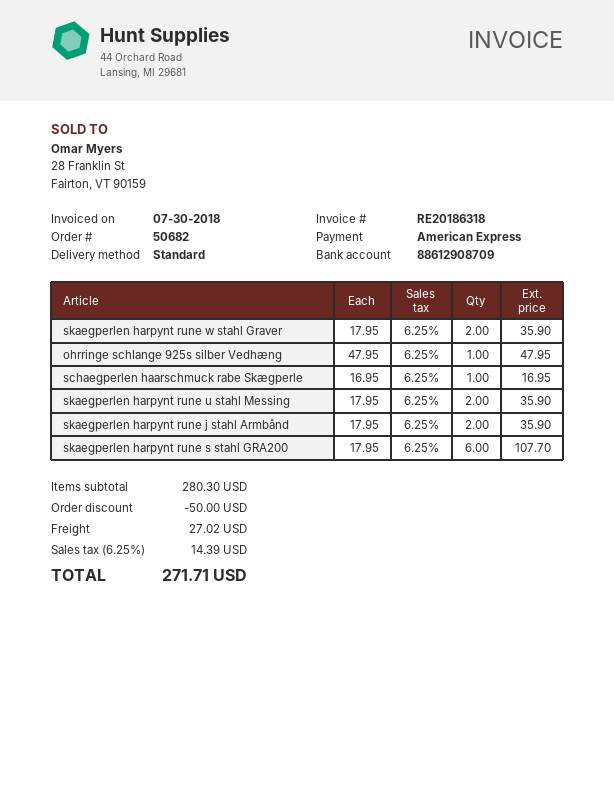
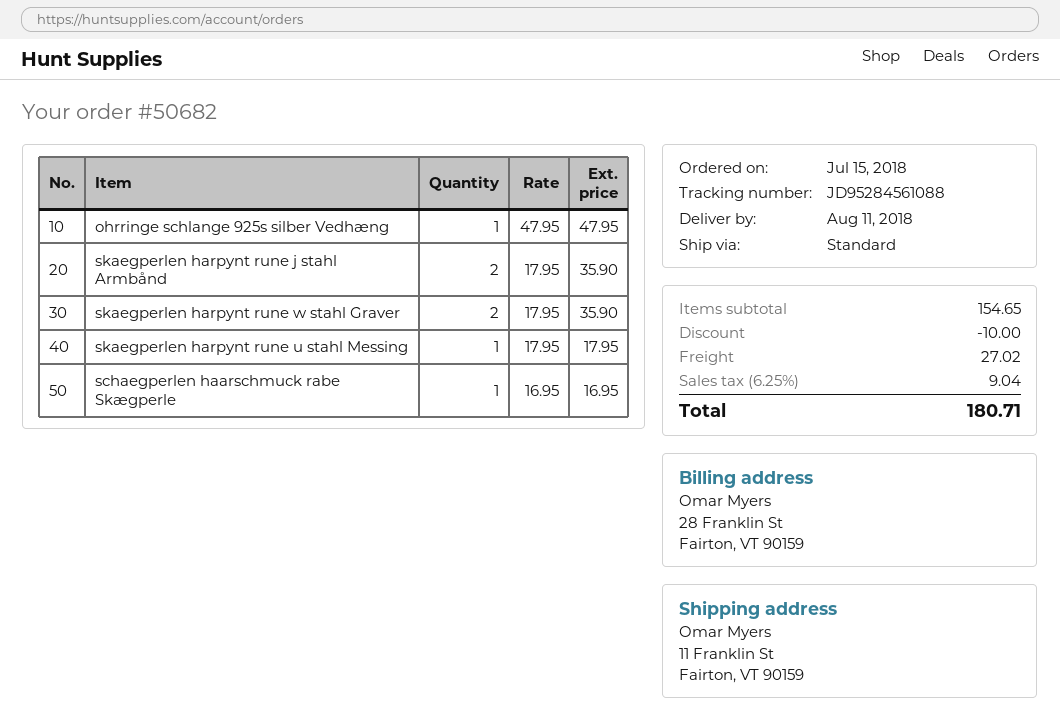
skaegperlen harpynt rune u stahl Messing: 2 x 17.95 = 35.90 -> 1 x 17.95 = 17.95
skaegperlen harpynt rune s stahl GRA200: 6 x 17.95 = 107.70 -> none
subtotal: 280.30 -> 154.65
discount: 50.00 -> 10.00
tax: 6.25% = 14.39 -> 6.25% = 9.04
total: 271.71 -> 180.71

